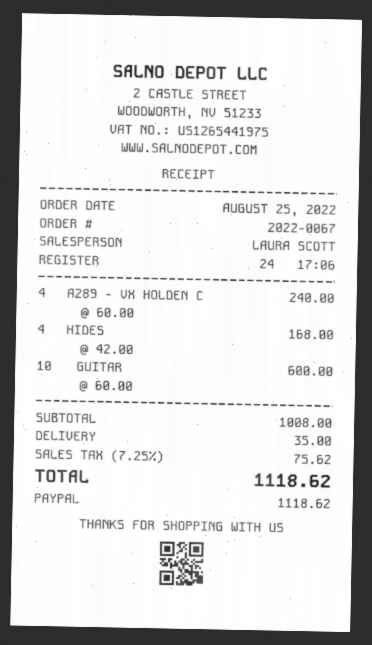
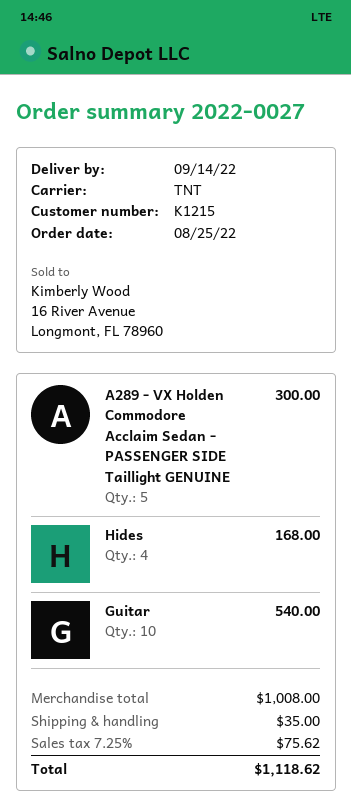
order number: 2022-0067 -> 2022-0027
A289 - VX HOLDEN C: 4 for 240.00 -> 5 for 300.00
GUITAR: 10 for 600.00 -> 10 for 540.00

